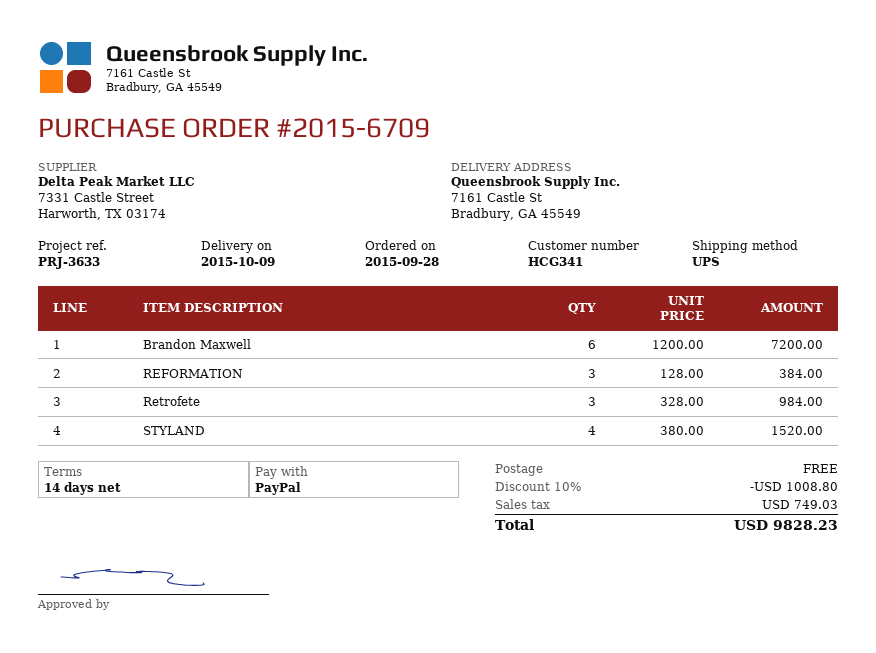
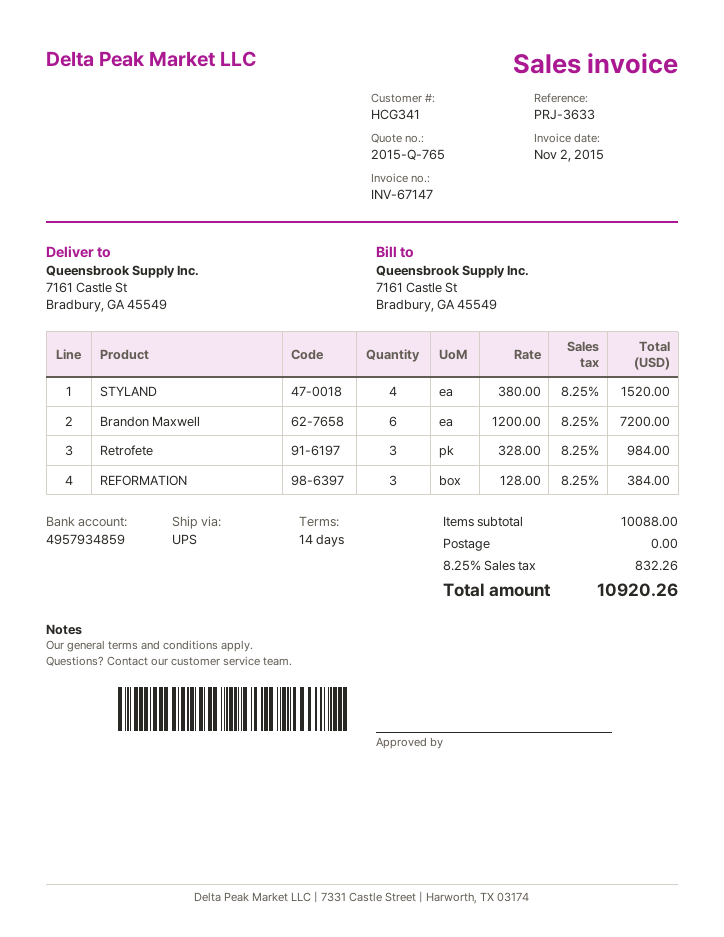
discount: 10% = 1008.80 -> none
tax: 749.03 -> 832.26
total: 9828.23 -> 10920.26

